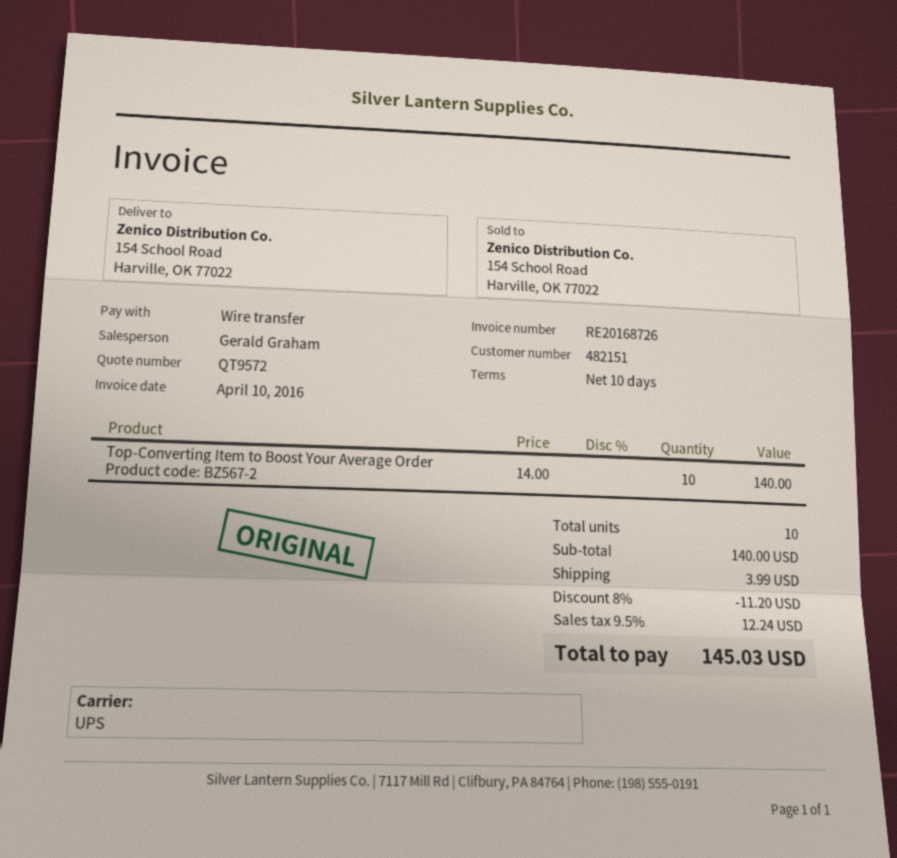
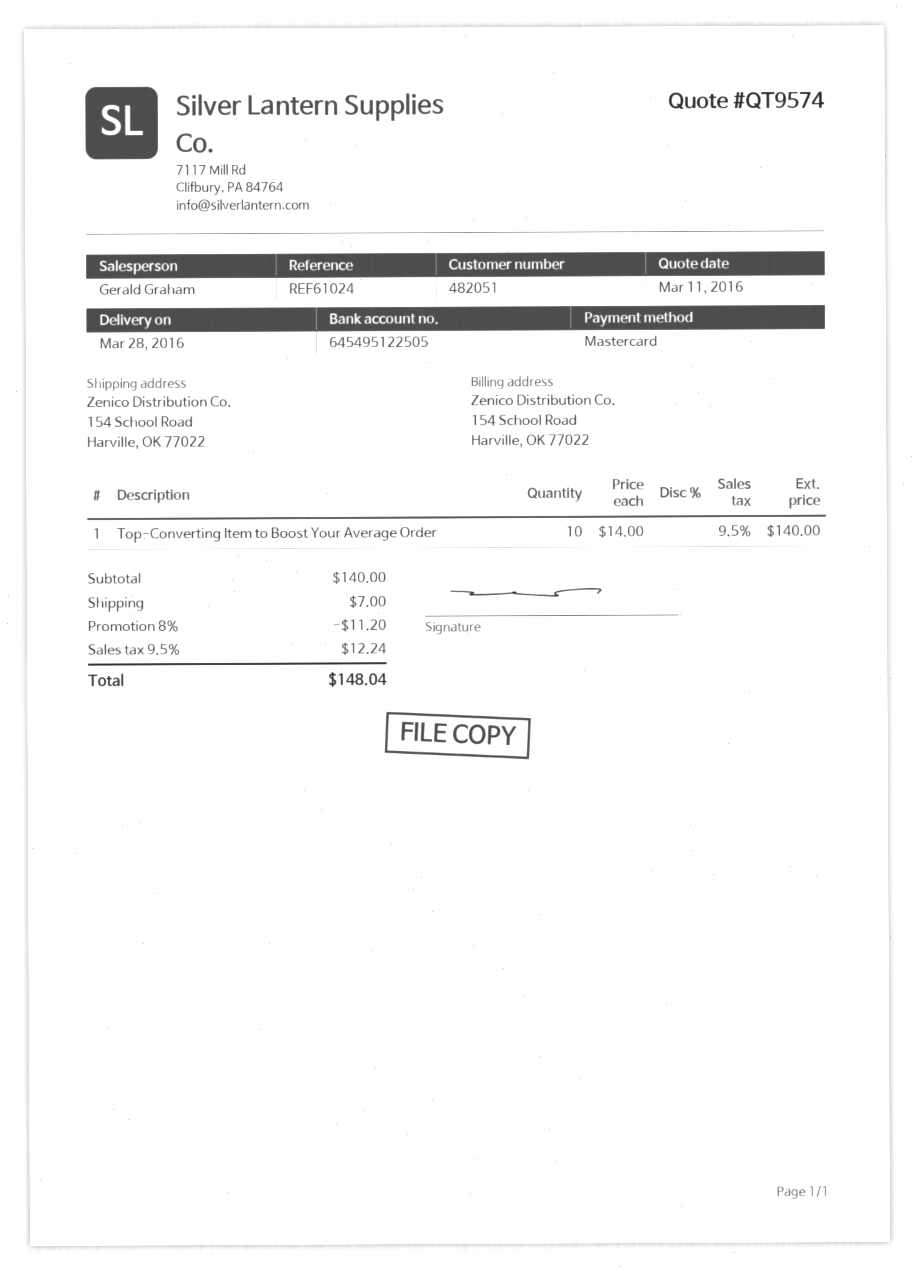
quote number: QT9572 -> QT9574
customer number: 482151 -> 482051
payment method: bank transfer -> Mastercard
shipping: 3.99 -> 7.00
total: 145.03 -> 148.04

